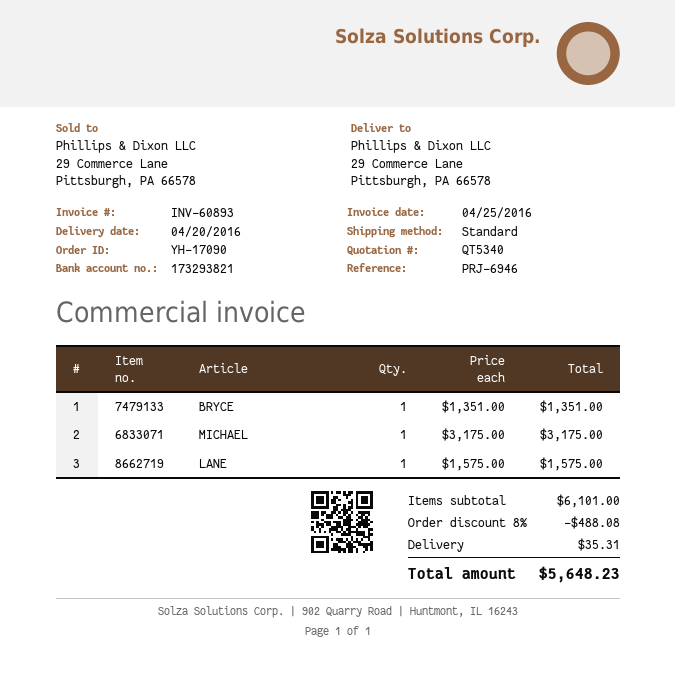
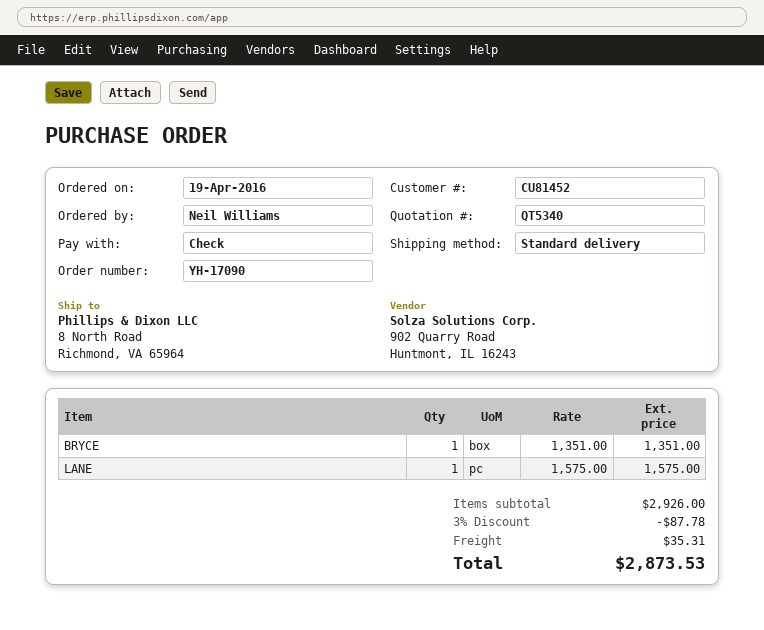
ship to: 29 Commerce Lane, Pittsburgh, PA 66578 -> 8 North Road, Richmond, VA 65964
MICHAEL: 1 x 3175.00 = 3175.00 -> none
subtotal: 6101.00 -> 2926.00
discount: 8% = 488.08 -> 3% = 87.78
total: 5648.23 -> 2873.53

